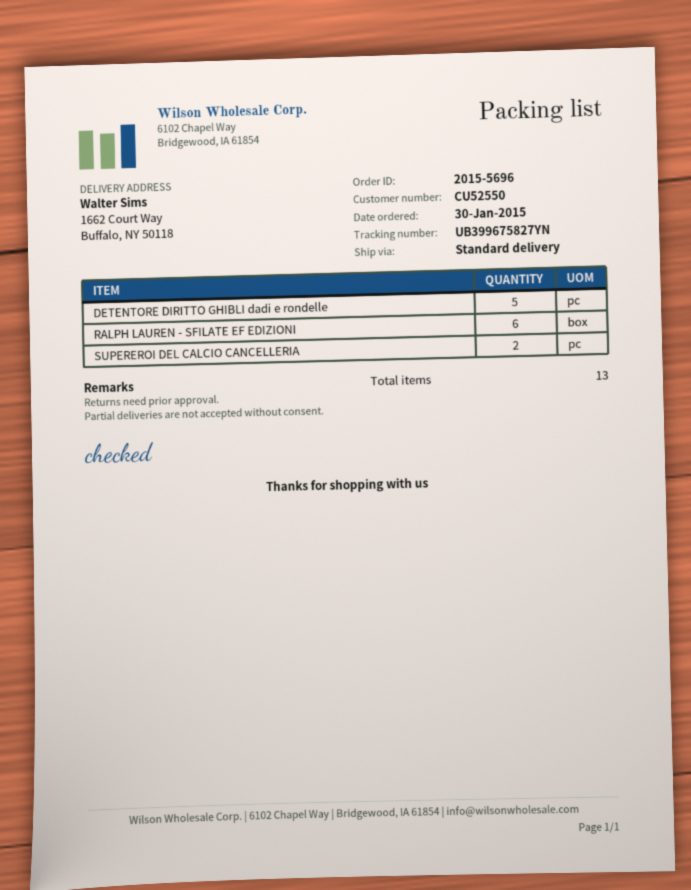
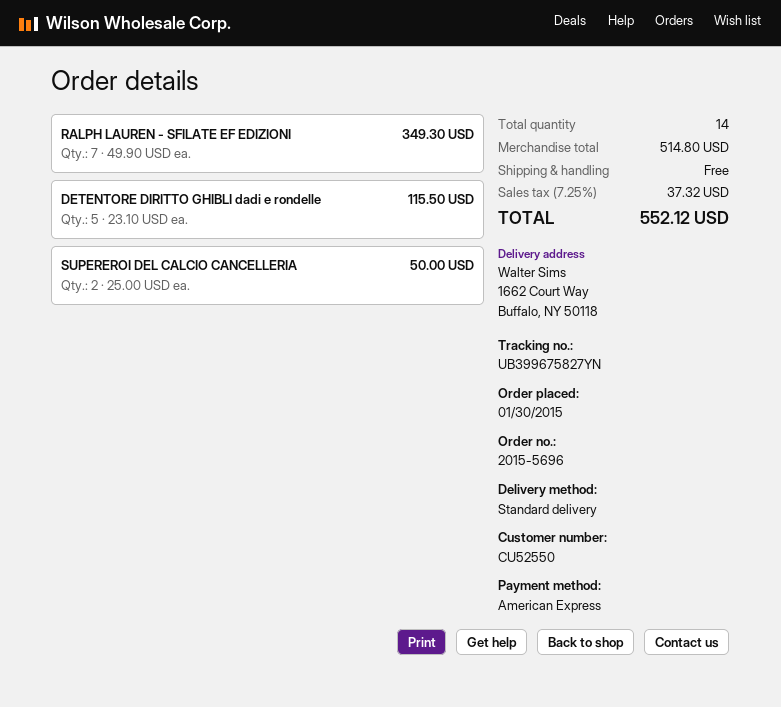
RALPH LAUREN - SFILATE EF EDIZIONI: 6 -> 7
total quantity: 13 -> 14

